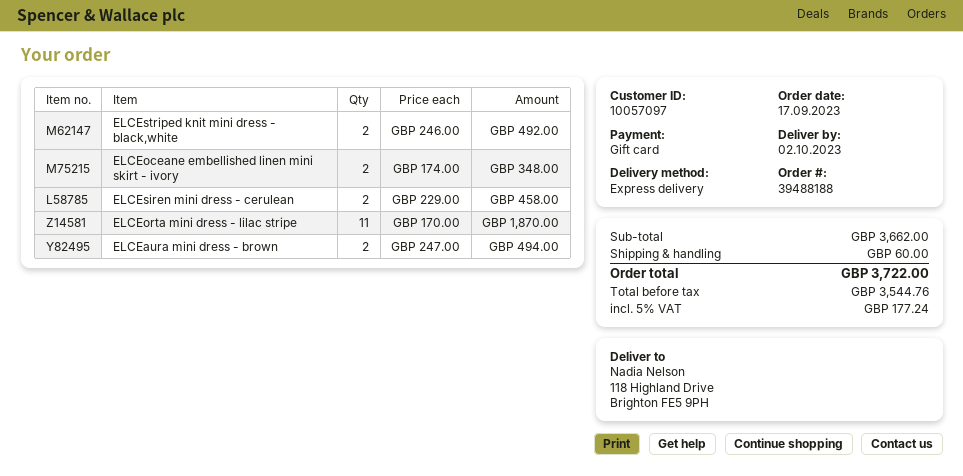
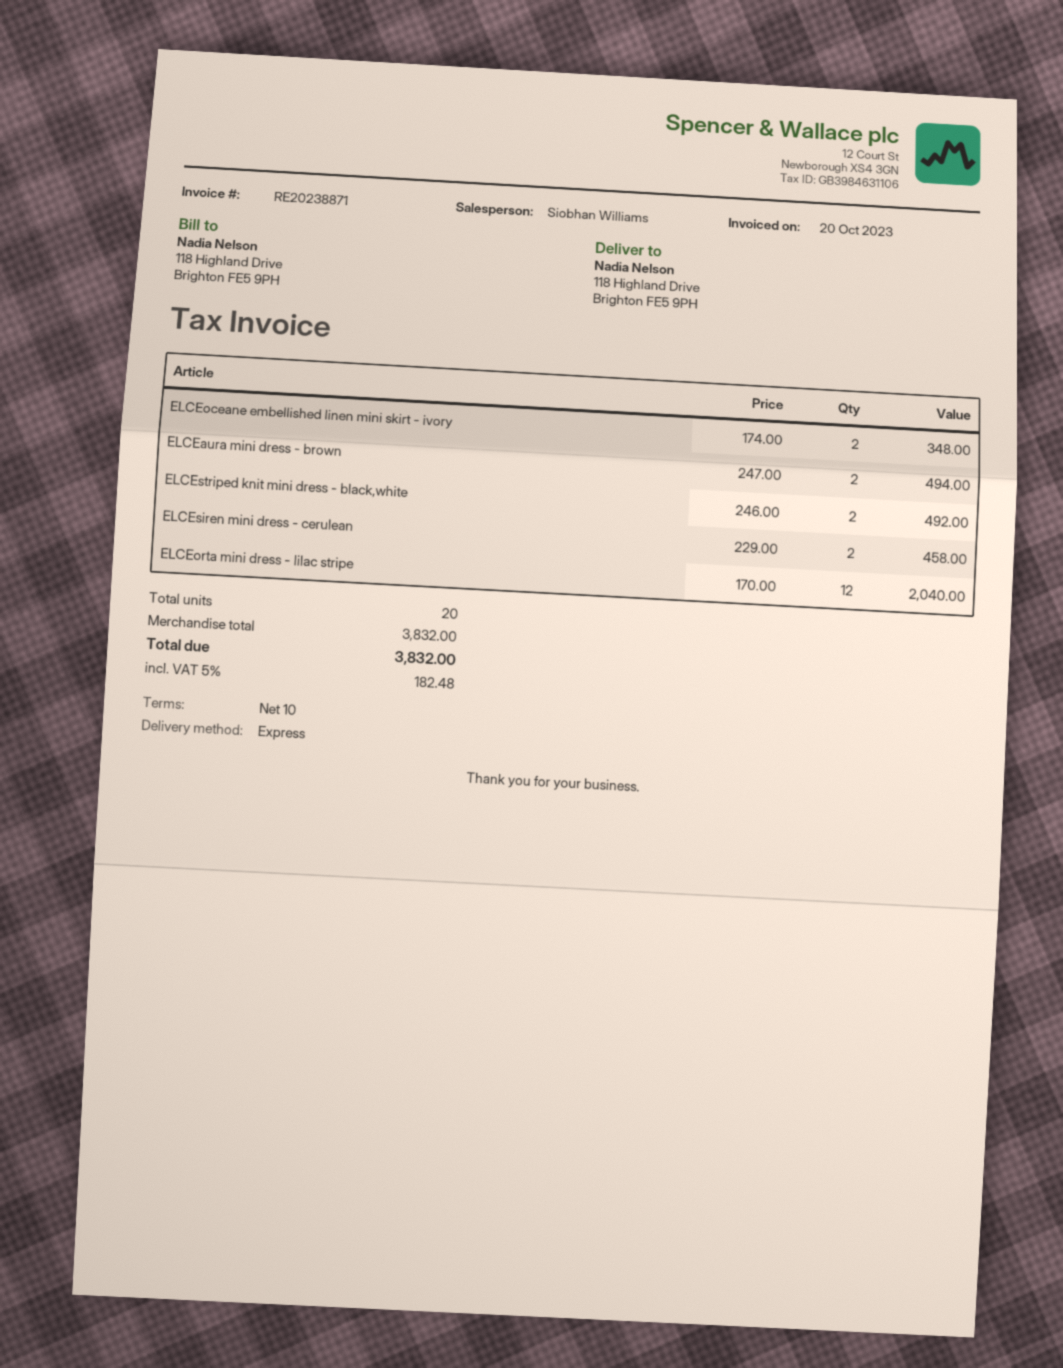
ELCEorta mini dress - lilac stripe: 11 x 170.00 = 1870.00 -> 12 x 170.00 = 2040.00
subtotal: 3662.00 -> 3832.00
shipping: 60.00 -> none
tax: 5% = 177.24 -> 5% = 182.48
total: 3722.00 -> 3832.00

